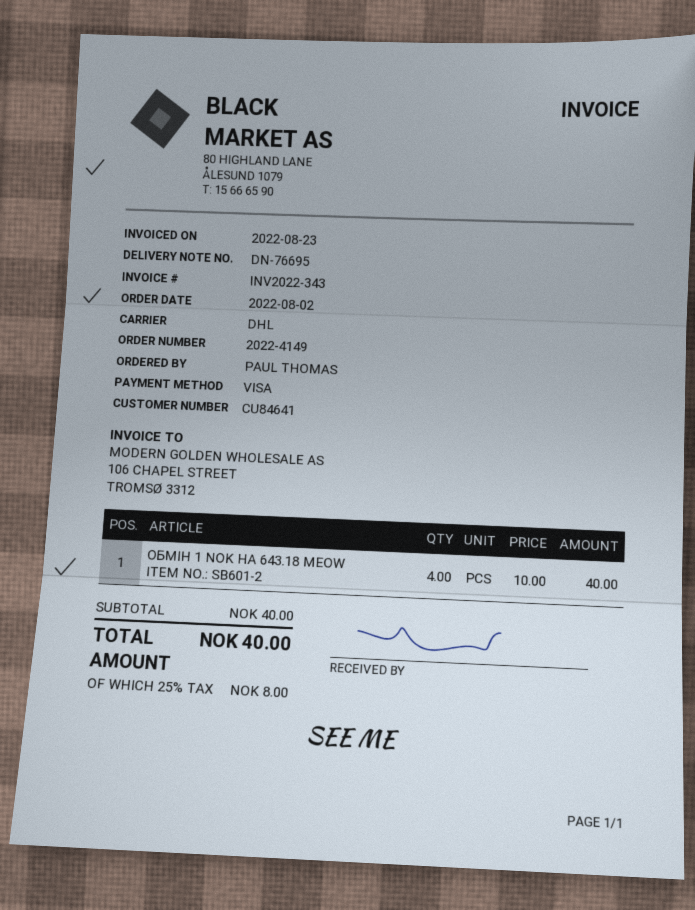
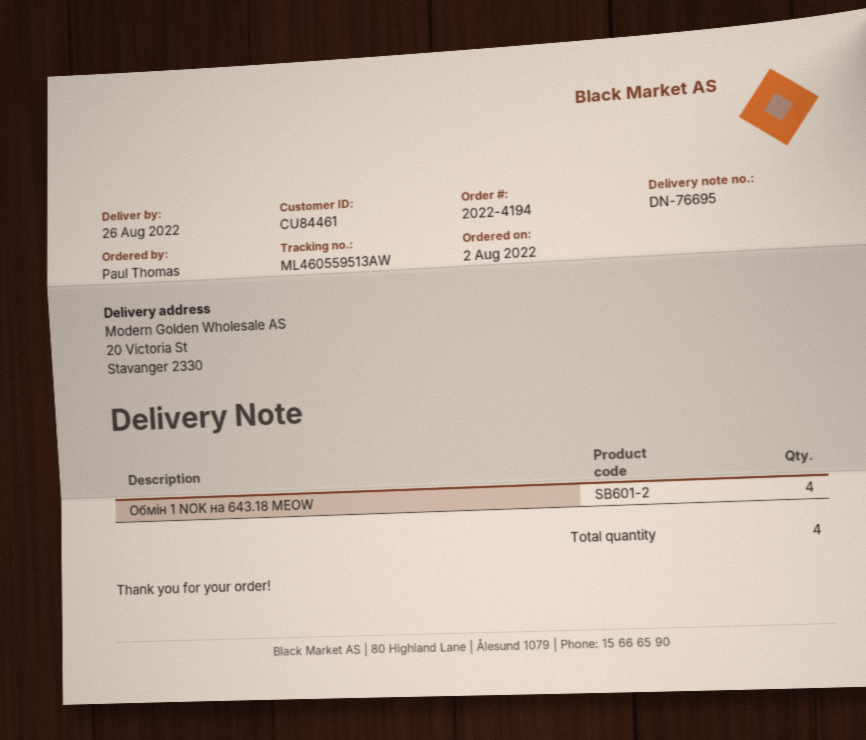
order number: 2022-4149 -> 2022-4194
customer number: CU84641 -> CU84461

